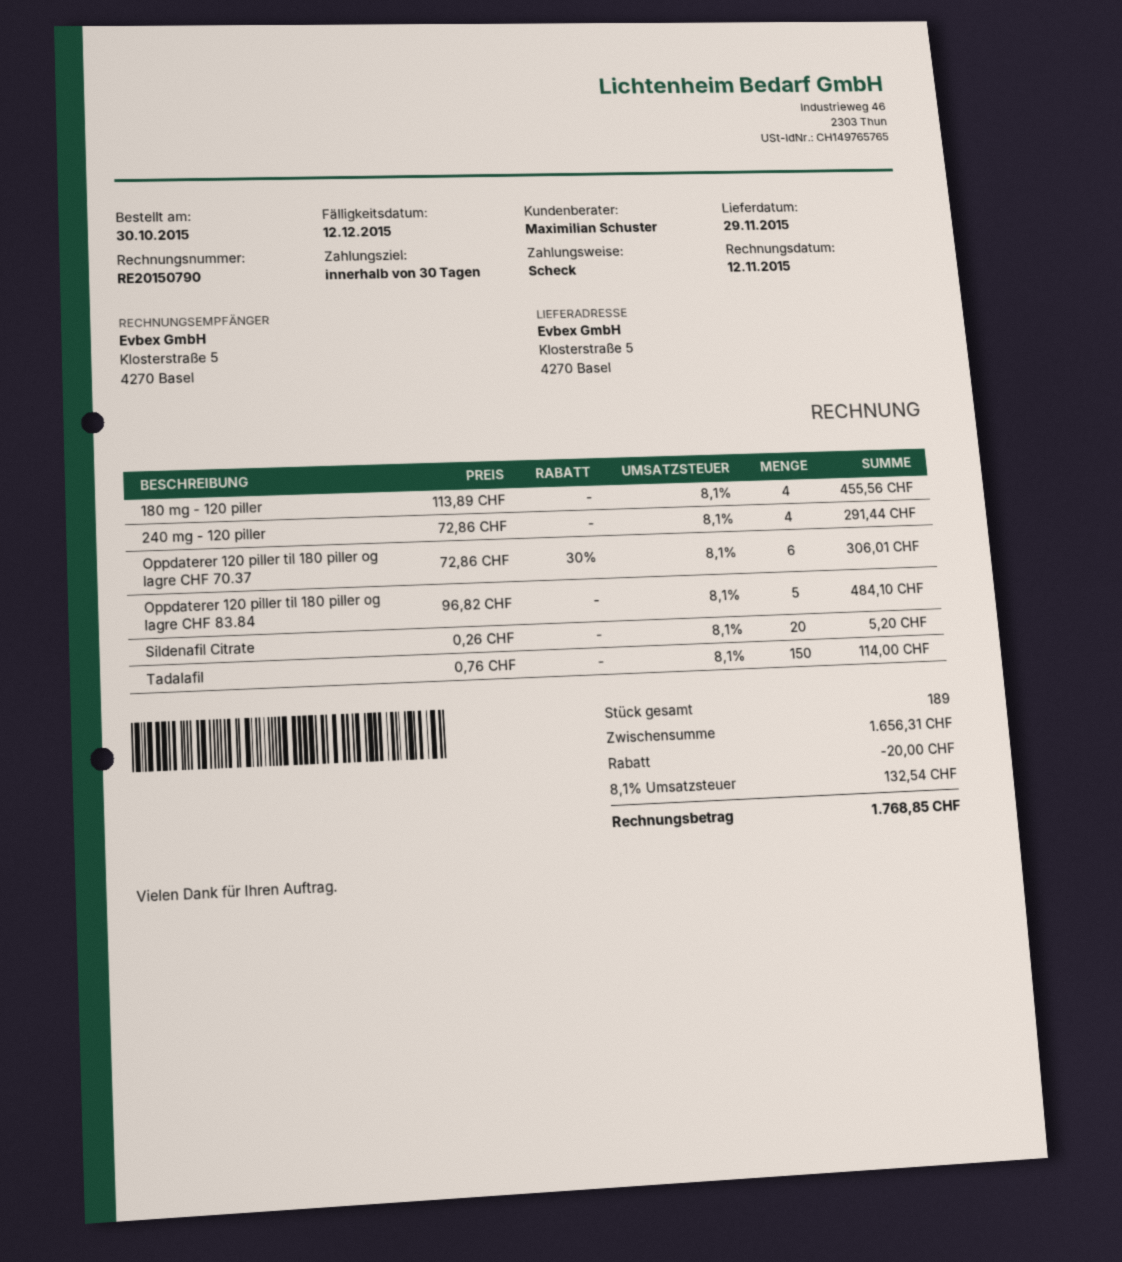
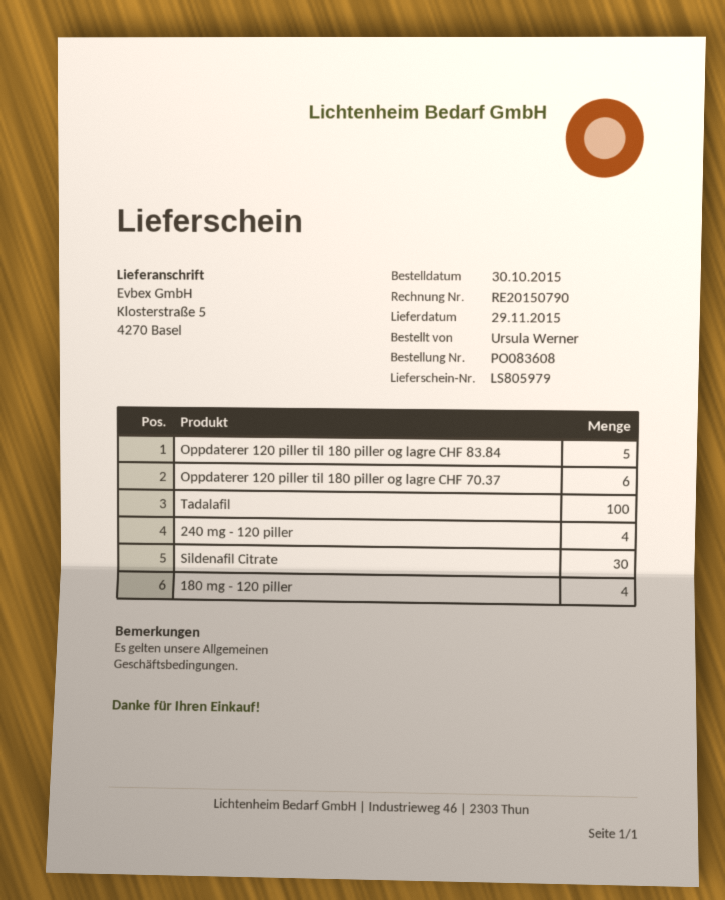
Sildenafil Citrate: 20 -> 30
Tadalafil: 150 -> 100

